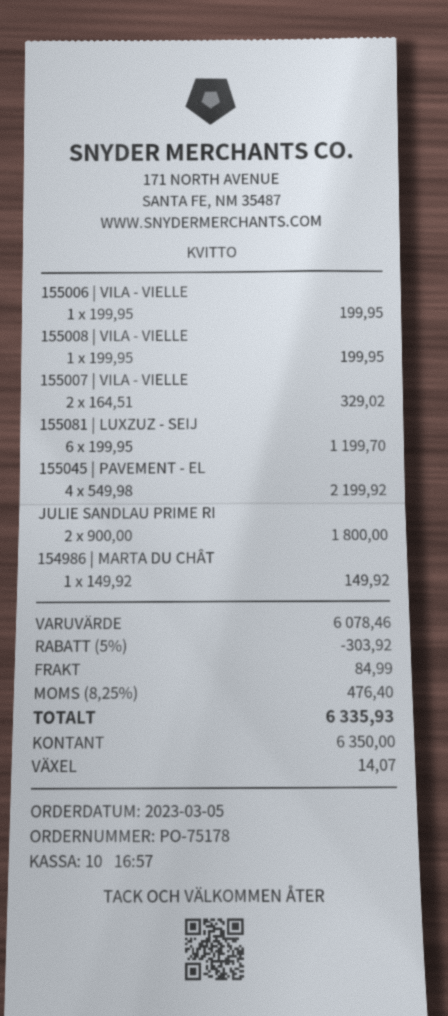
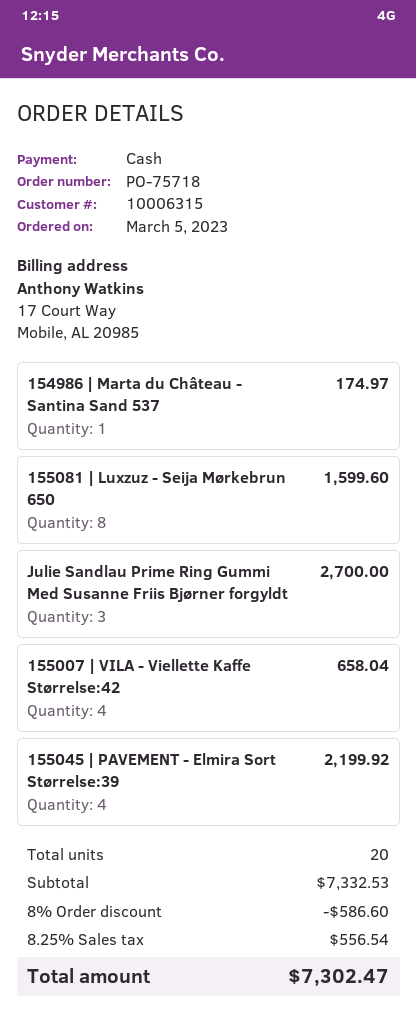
order number: PO-75178 -> PO-75718
155006 | VILA - VIELLE: 1 for 199.95 -> none
155008 | VILA - VIELLE: 1 for 199.95 -> none
155007 | VILA - VIELLE: 2 for 329.02 -> 4 for 658.04
155081 | LUXZUZ - SEIJ: 6 for 1199.70 -> 8 for 1599.60
JULIE SANDLAU PRIME RI: 2 for 1800.00 -> 3 for 2700.00
154986 | MARTA DU CHÂT: 1 for 149.92 -> 1 for 174.97
subtotal: 6078.46 -> 7332.53
discount: 5% = 303.92 -> 8% = 586.60
shipping: 84.99 -> none
tax: 8.25% = 476.40 -> 8.25% = 556.54
total: 6335.93 -> 7302.47

